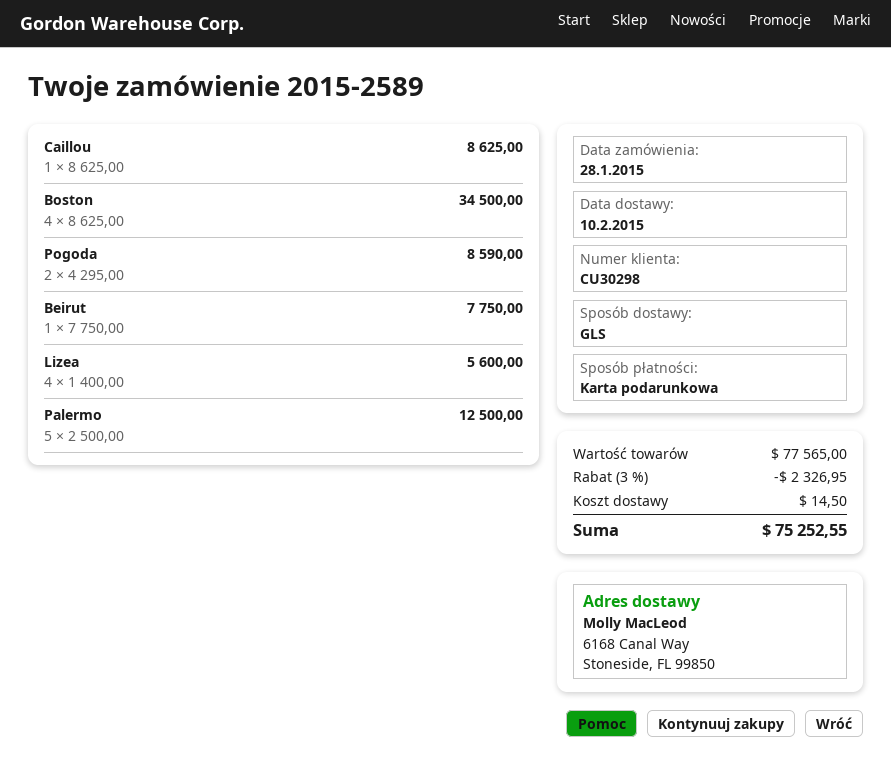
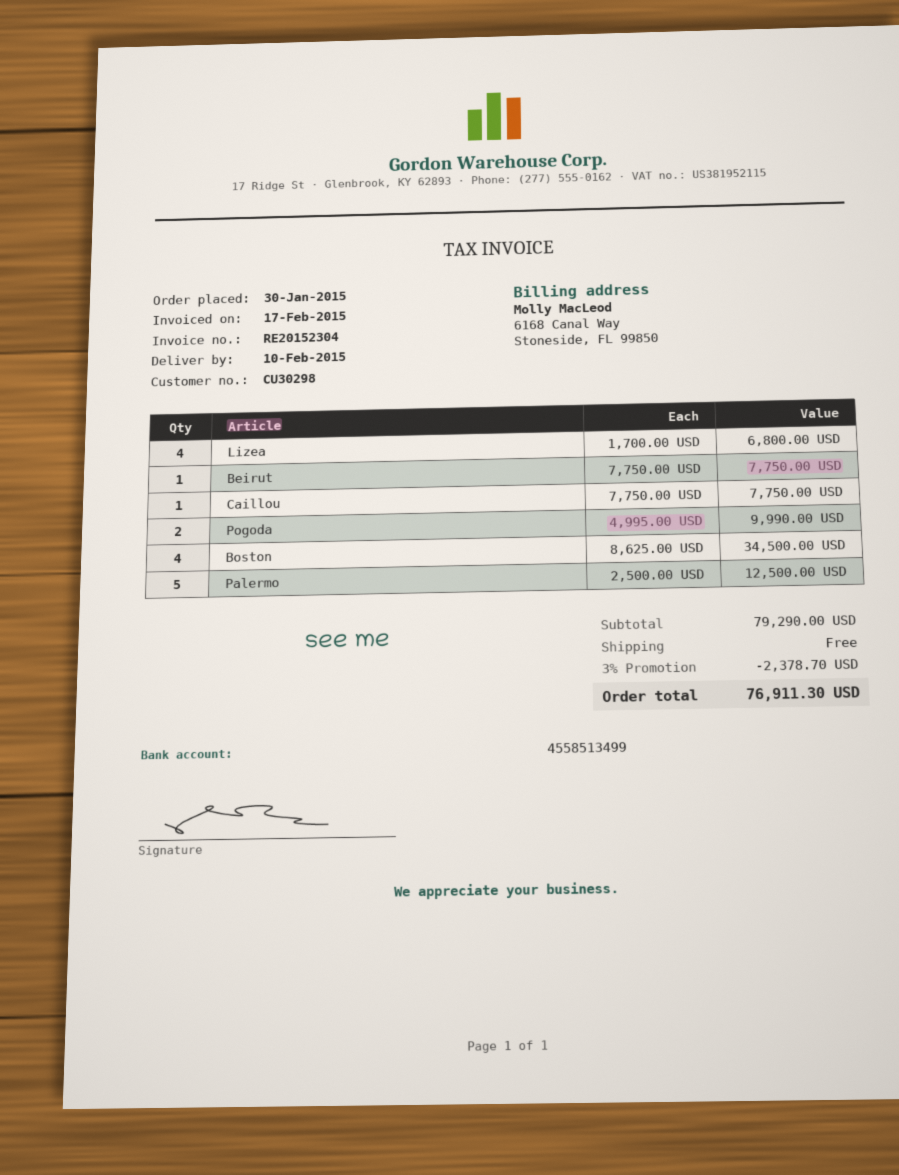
order date: 2015-01-28 -> 2015-01-30
Caillou: 1 x 8625.00 = 8625.00 -> 1 x 7750.00 = 7750.00
Pogoda: 2 x 4295.00 = 8590.00 -> 2 x 4995.00 = 9990.00
Lizea: 4 x 1400.00 = 5600.00 -> 4 x 1700.00 = 6800.00
subtotal: 77565.00 -> 79290.00
discount: 3% = 2326.95 -> 3% = 2378.70
shipping: 14.50 -> 0.00
total: 75252.55 -> 76911.30

